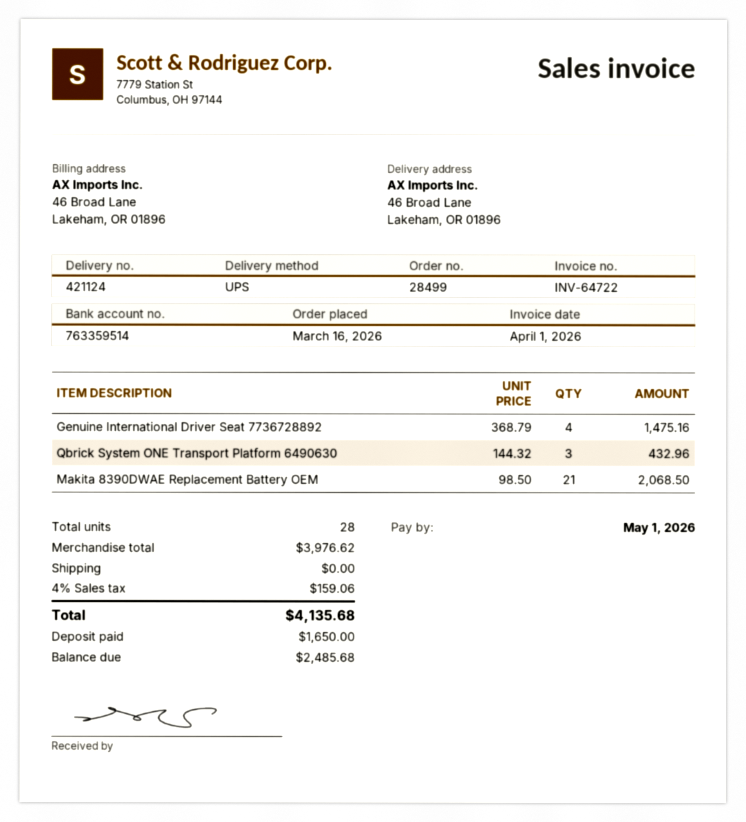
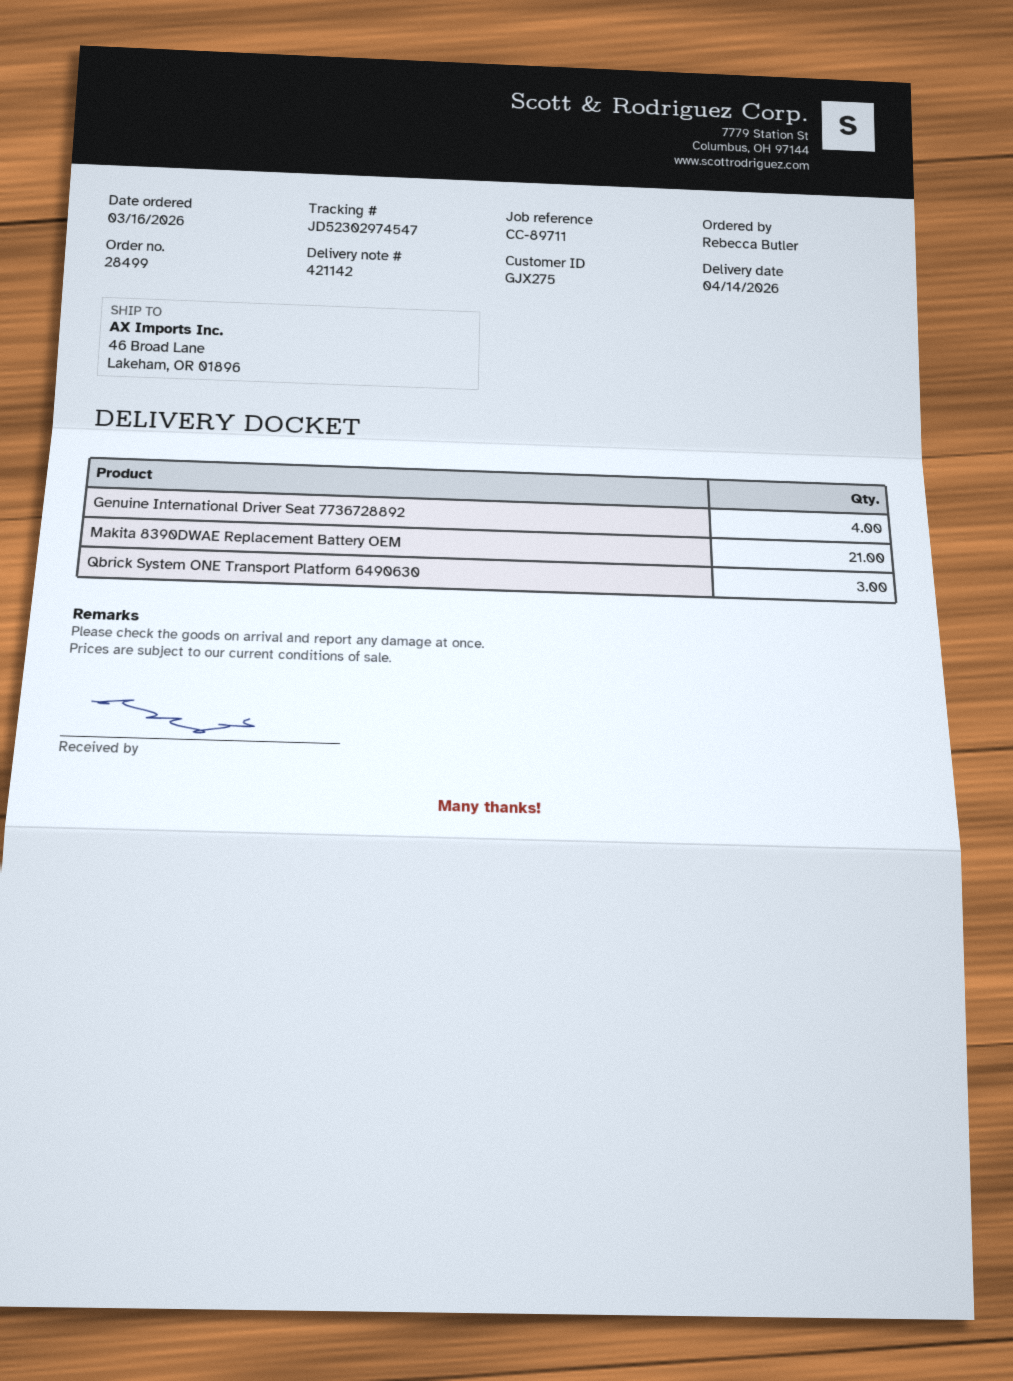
delivery note number: 421124 -> 421142

